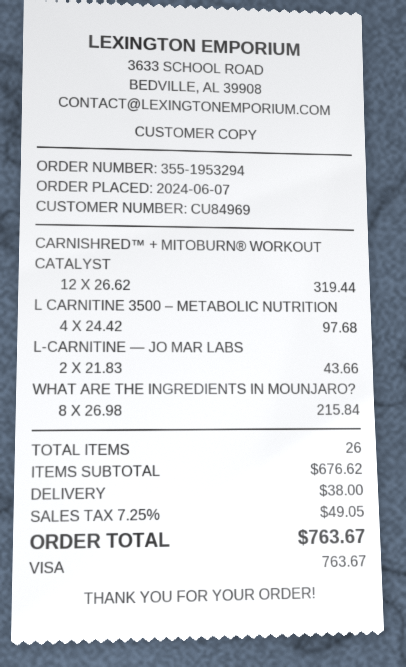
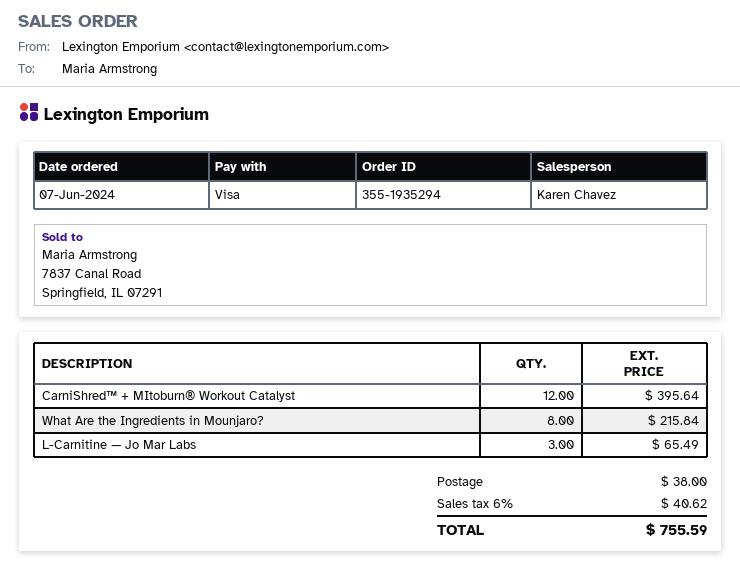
order number: 355-1953294 -> 355-1935294
CARNISHRED™ + MITOBURN® WORKOUT CATALYST: 12 for 319.44 -> 12 for 395.64
L CARNITINE 3500 – METABOLIC NUTRITION: 4 for 97.68 -> none
L-CARNITINE — JO MAR LABS: 2 for 43.66 -> 3 for 65.49
tax: 7.25% = 49.05 -> 6% = 40.62
total: 763.67 -> 755.59

